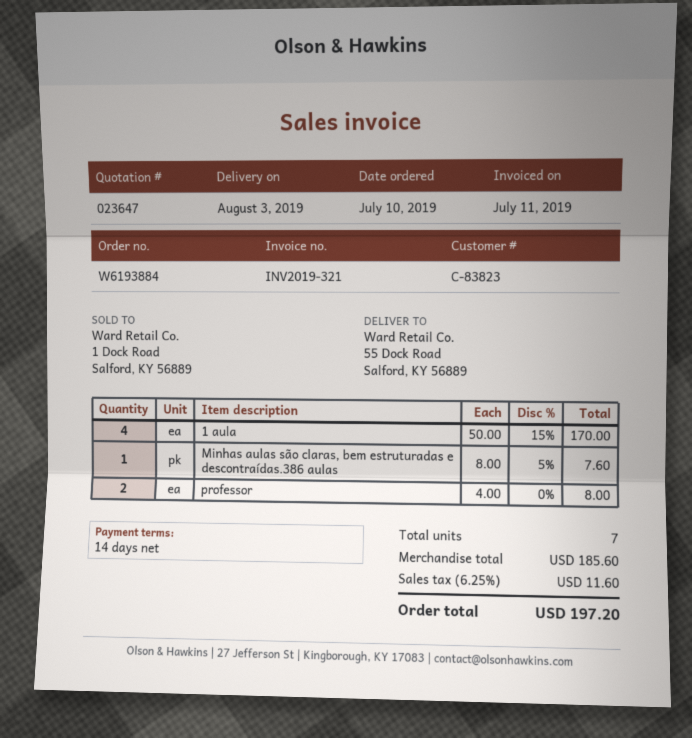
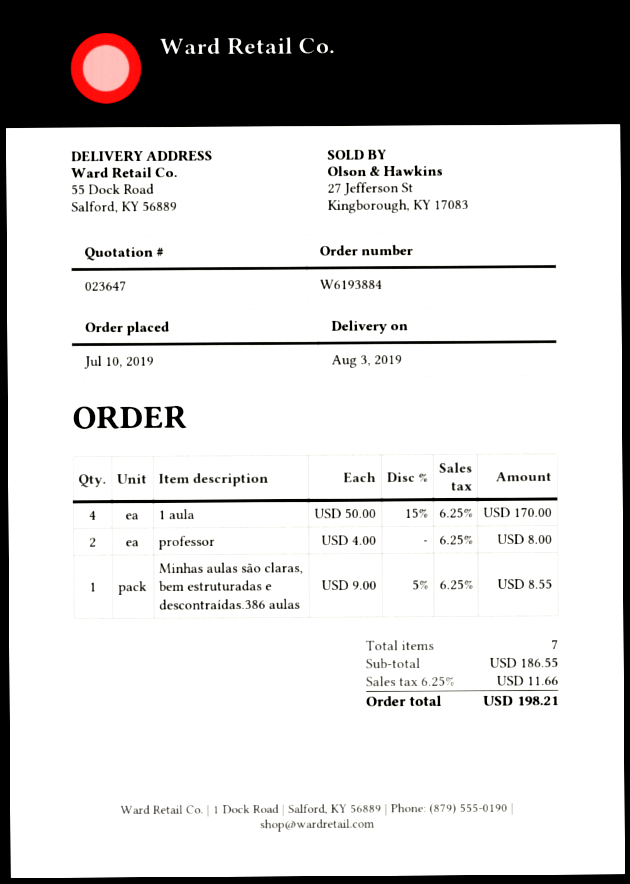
Minhas aulas são claras, bem estruturadas e descontraídas.386 aulas: 1 x 8.00 - 5% = 7.60 -> 1 x 9.00 - 5% = 8.55
subtotal: 185.60 -> 186.55
tax: 6.25% = 11.60 -> 6.25% = 11.66
total: 197.20 -> 198.21

